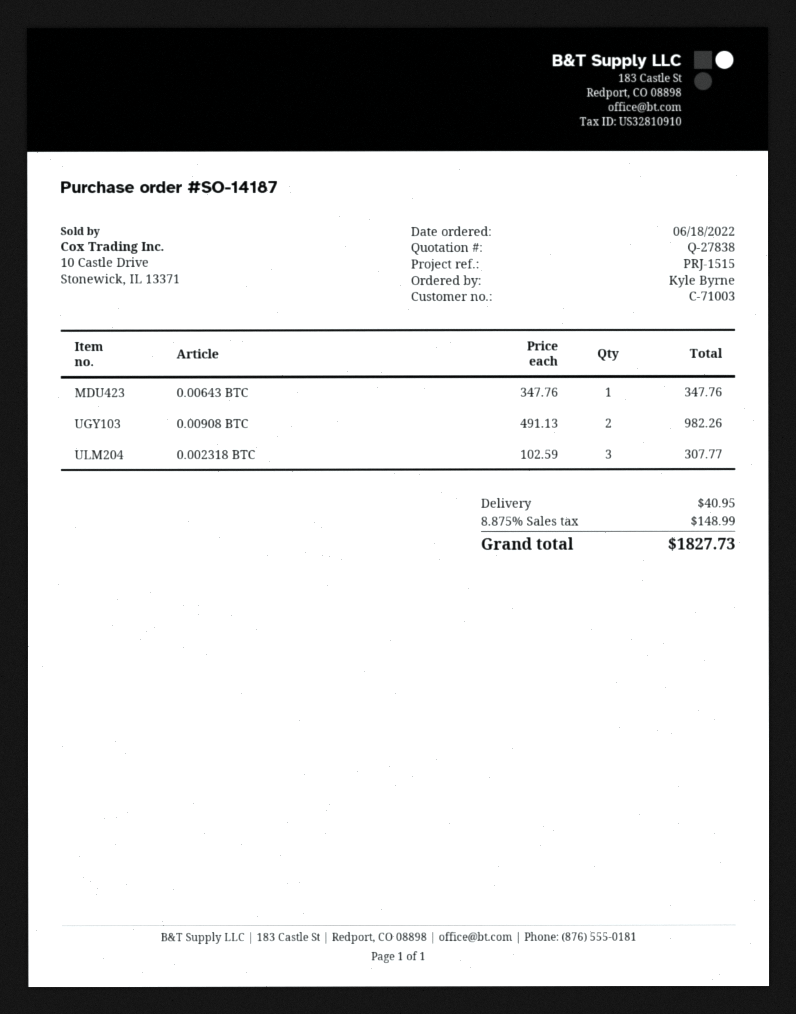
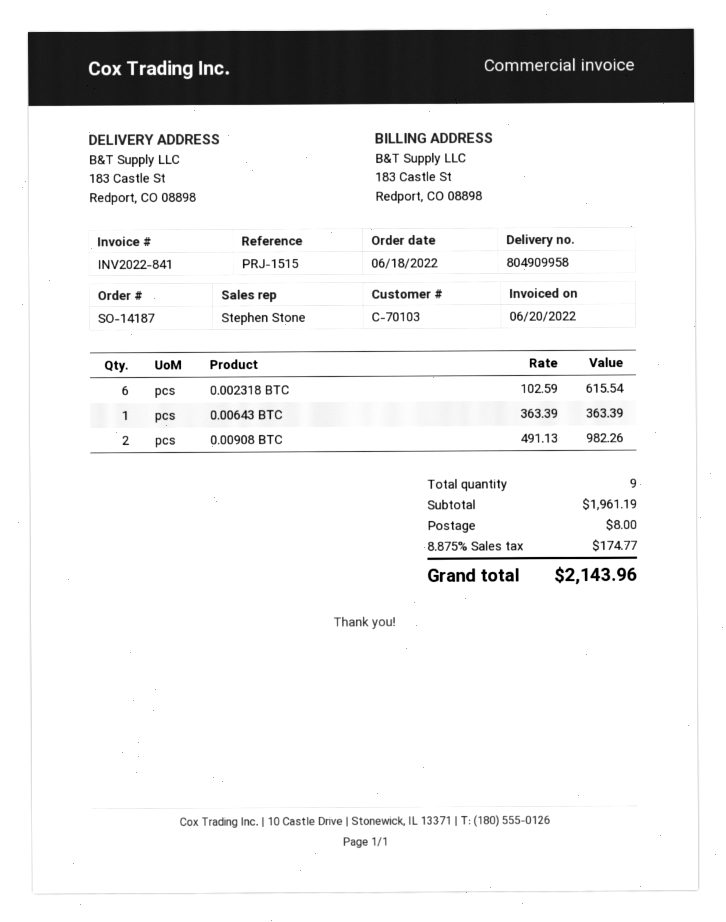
customer number: C-71003 -> C-70103
0.00643 BTC: 1 x 347.76 = 347.76 -> 1 x 363.39 = 363.39
0.002318 BTC: 3 x 102.59 = 307.77 -> 6 x 102.59 = 615.54
shipping: 40.95 -> 8.00
tax: 8.875% = 148.99 -> 8.875% = 174.77
total: 1827.73 -> 2143.96

